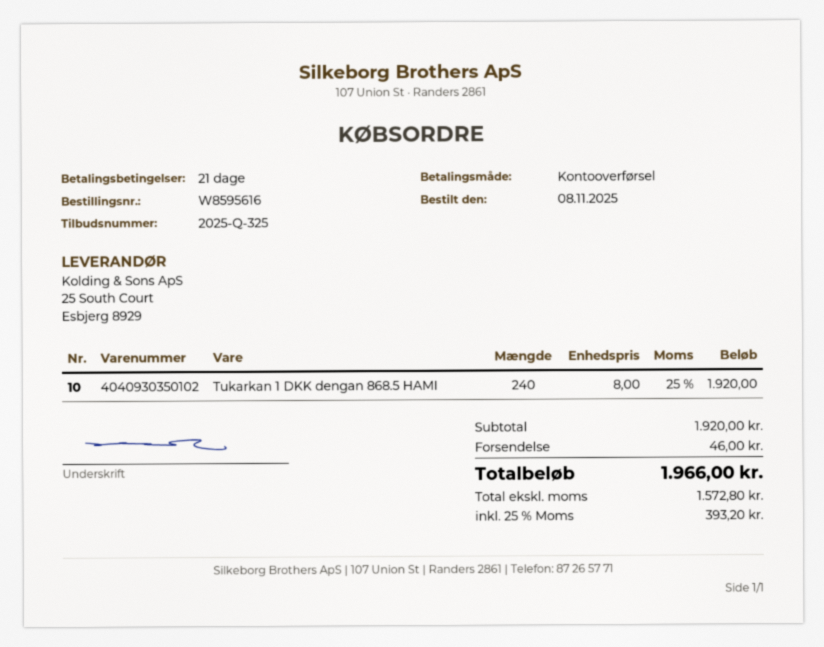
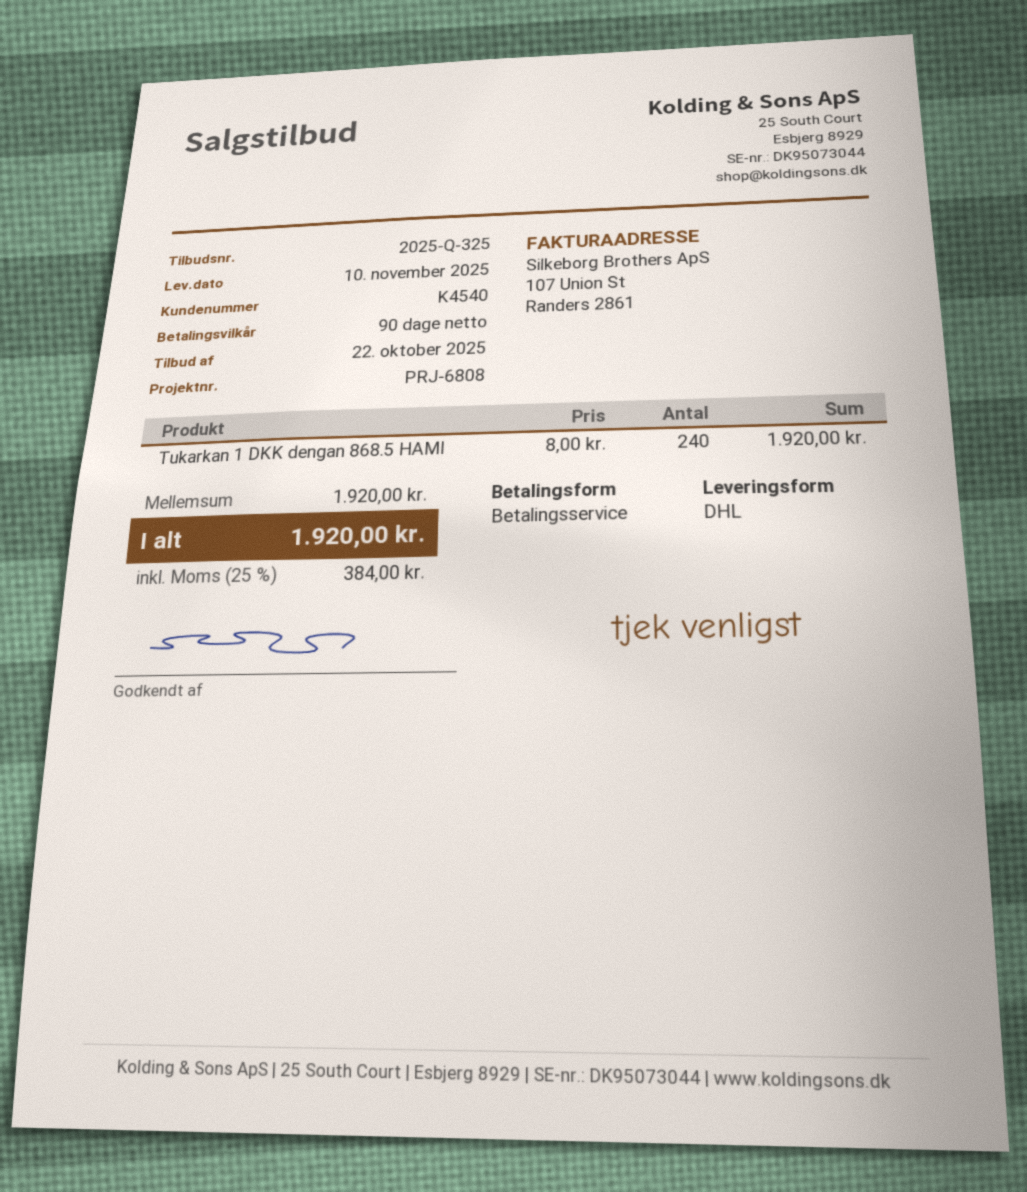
payment terms: 21 days -> 90 days
payment method: bank transfer -> direct debit
shipping: 46.00 -> none
tax: 25% = 393.20 -> 25% = 384.00
total: 1966.00 -> 1920.00

